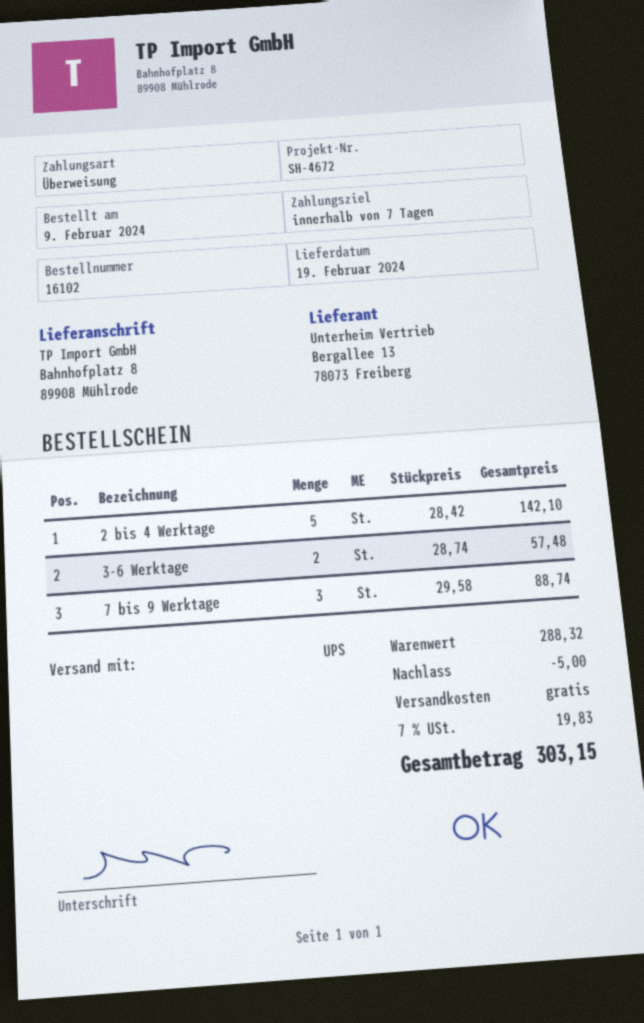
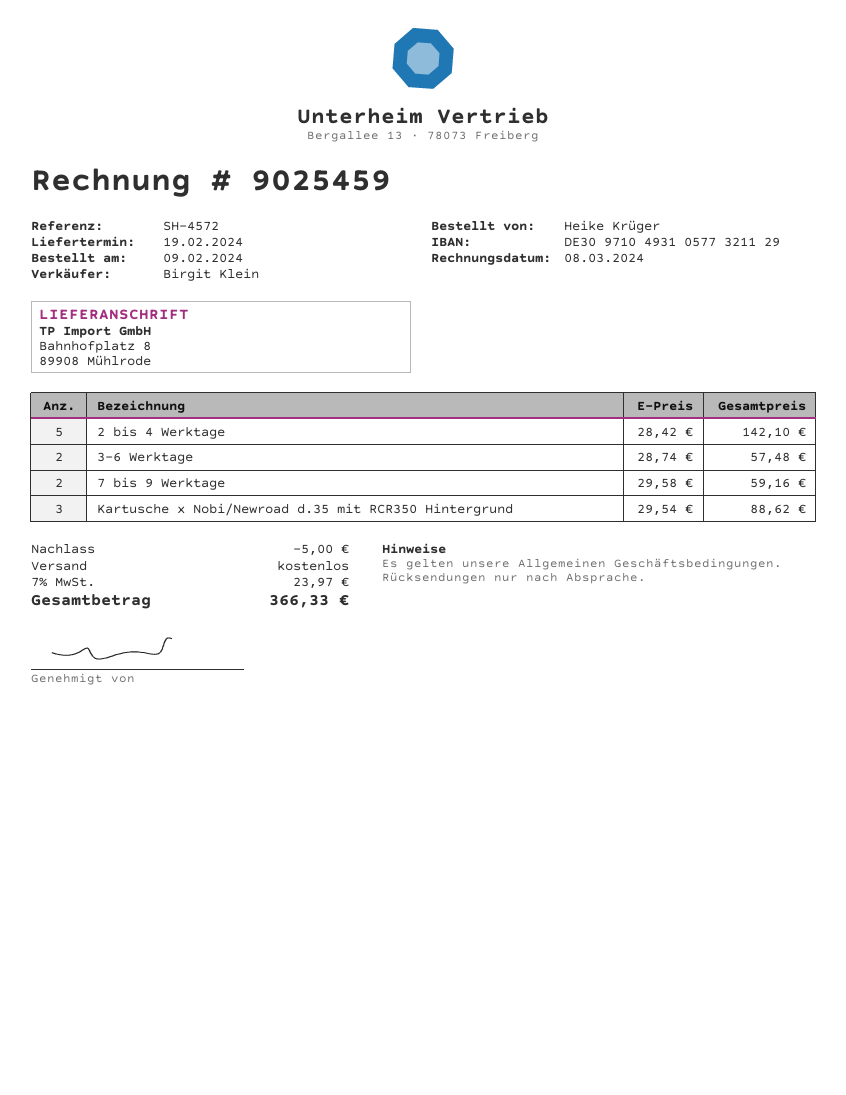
reference: SH-4672 -> SH-4572
7 bis 9 Werktage: 3 x 29.58 = 88.74 -> 2 x 29.58 = 59.16
Kartusche x Nobi/Newroad d.35 mit RCR350 Hintergrund: none -> 3 x 29.54 = 88.62
tax: 7% = 19.83 -> 7% = 23.97
total: 303.15 -> 366.33

